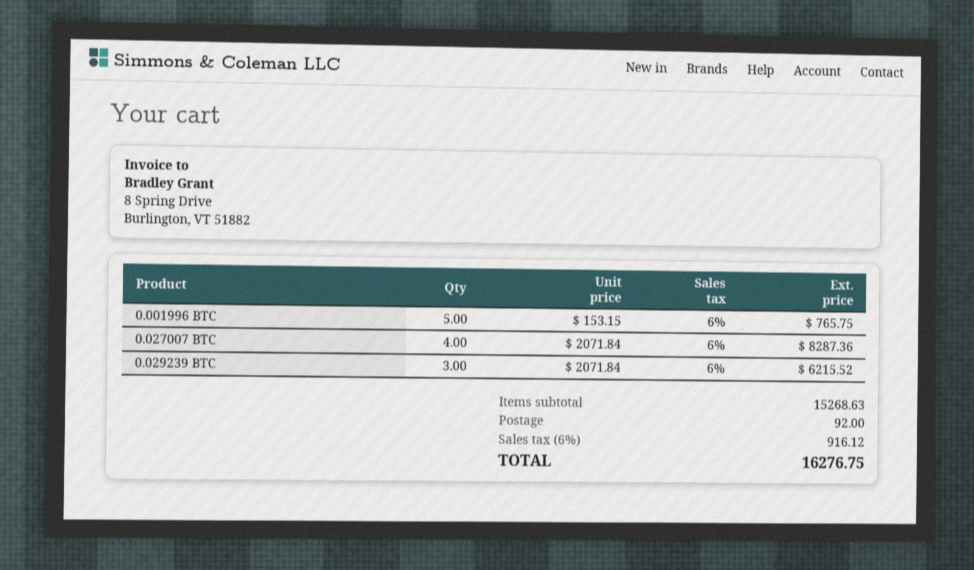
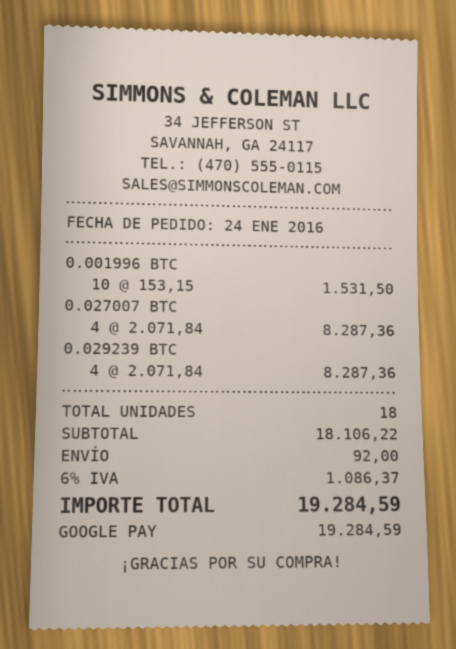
0.001996 BTC: 5 x 153.15 = 765.75 -> 10 x 153.15 = 1531.50
0.029239 BTC: 3 x 2071.84 = 6215.52 -> 4 x 2071.84 = 8287.36
subtotal: 15268.63 -> 18106.22
tax: 6% = 916.12 -> 6% = 1086.37
total: 16276.75 -> 19284.59

